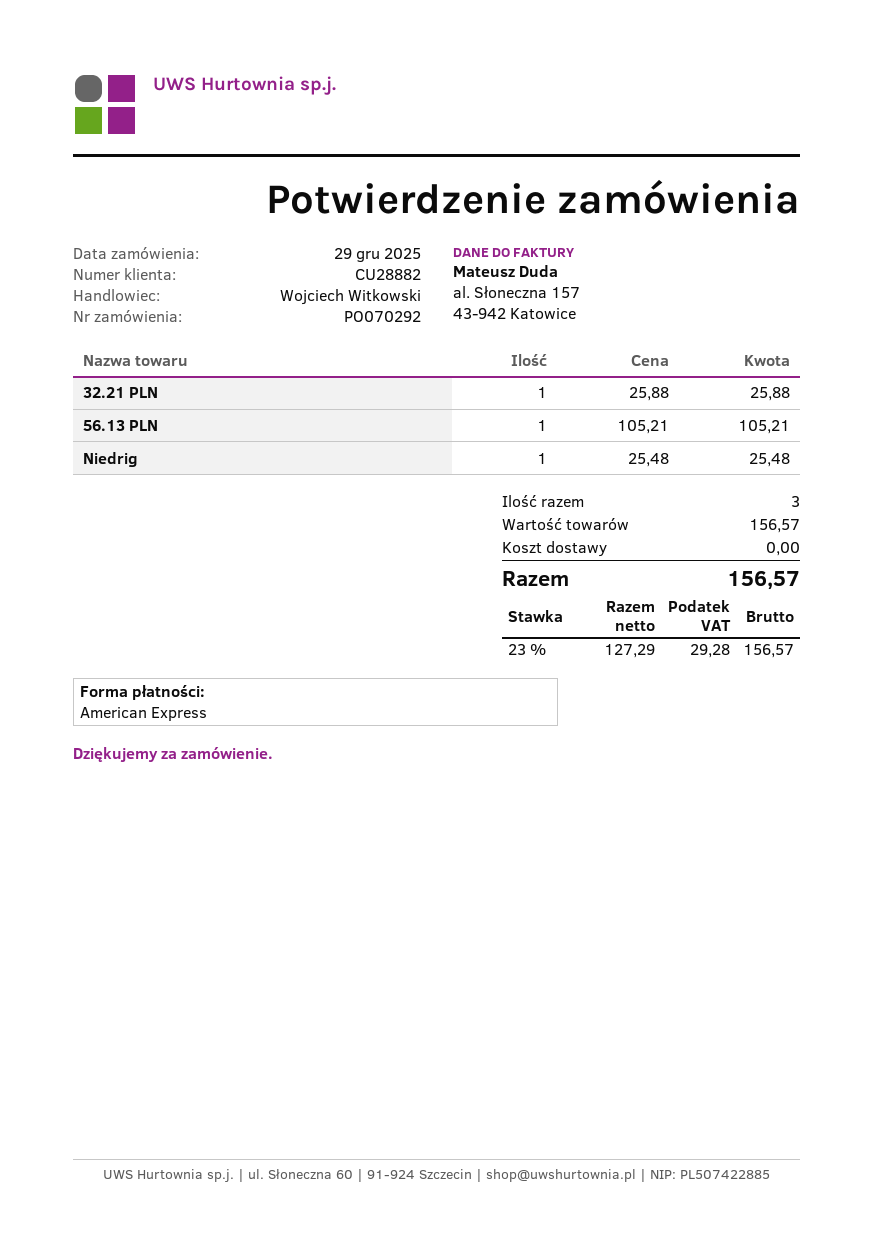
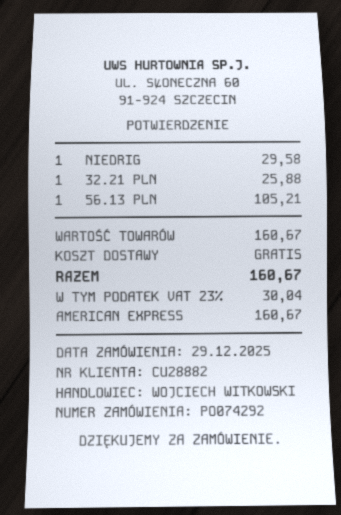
order number: PO070292 -> PO074292
Niedrig: 1 for 25.48 -> 1 for 29.58
subtotal: 156.57 -> 160.67
tax: 23% = 29.28 -> 23% = 30.04
total: 156.57 -> 160.67

